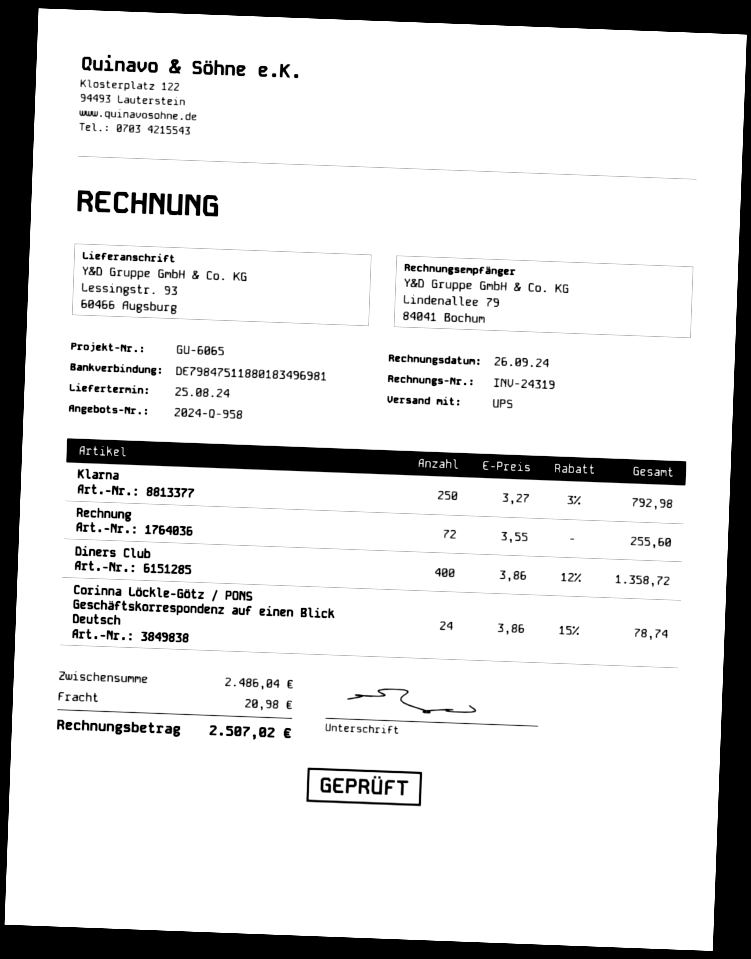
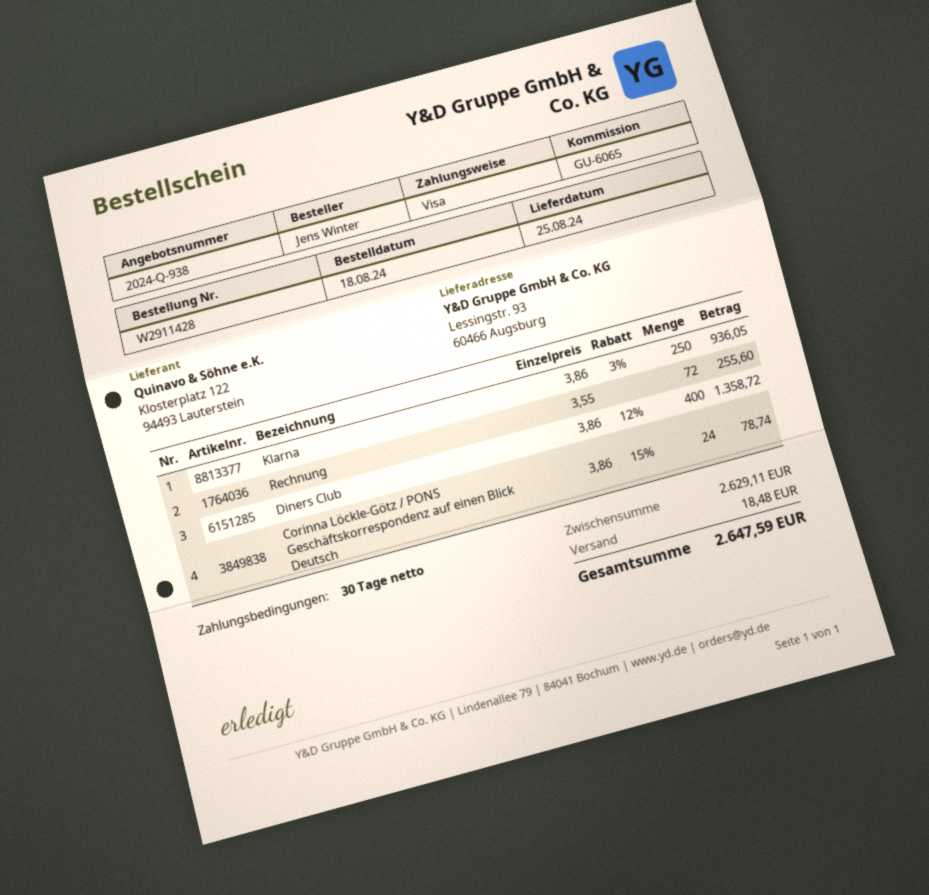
quote number: 2024-Q-958 -> 2024-Q-938
Klarna: 250 x 3.27 - 3% = 792.98 -> 250 x 3.86 - 3% = 936.05
subtotal: 2486.04 -> 2629.11
shipping: 20.98 -> 18.48
total: 2507.02 -> 2647.59

